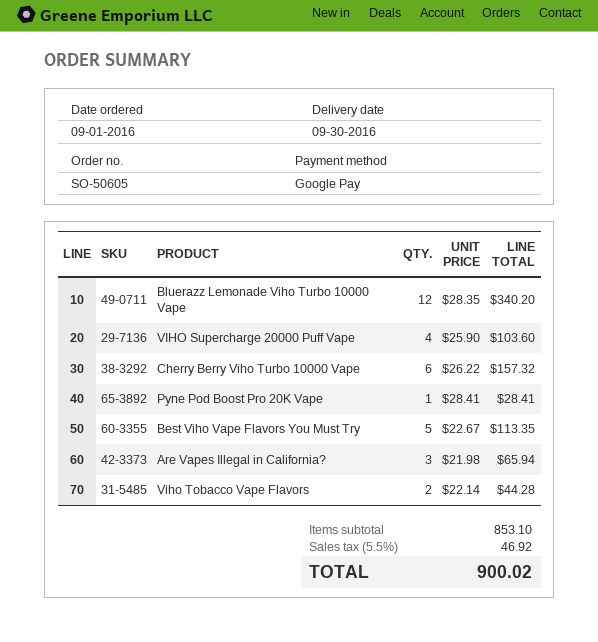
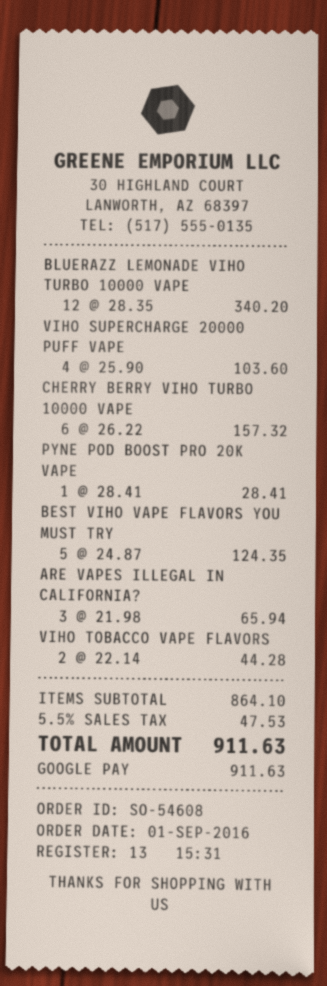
order number: SO-50605 -> SO-54608
Best Viho Vape Flavors You Must Try: 5 x 22.67 = 113.35 -> 5 x 24.87 = 124.35
subtotal: 853.10 -> 864.10
tax: 5.5% = 46.92 -> 5.5% = 47.53
total: 900.02 -> 911.63

